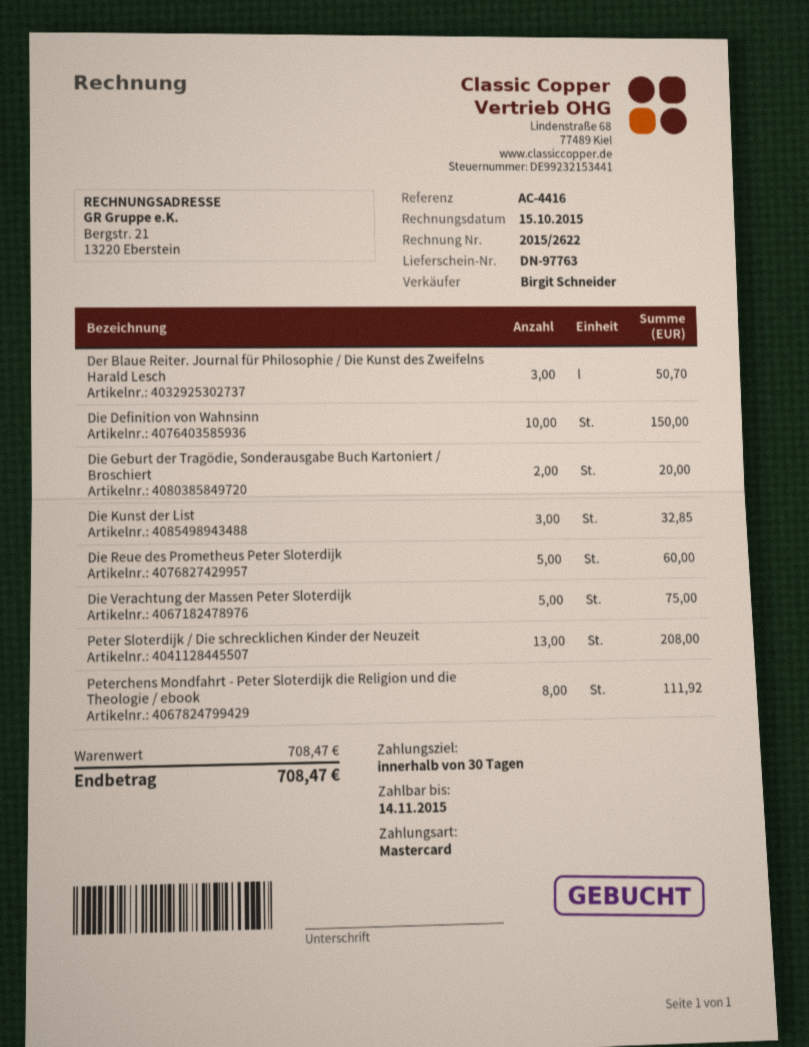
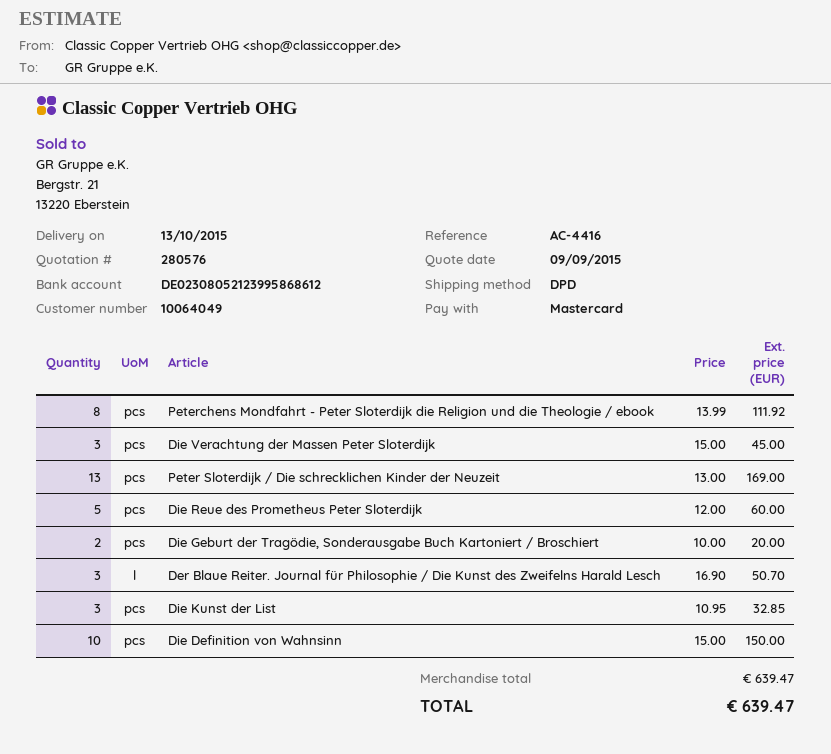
Die Verachtung der Massen Peter Sloterdijk: 5 for 75.00 -> 3 for 45.00
Peter Sloterdijk / Die schrecklichen Kinder der Neuzeit: 13 for 208.00 -> 13 for 169.00
subtotal: 708.47 -> 639.47
total: 708.47 -> 639.47

